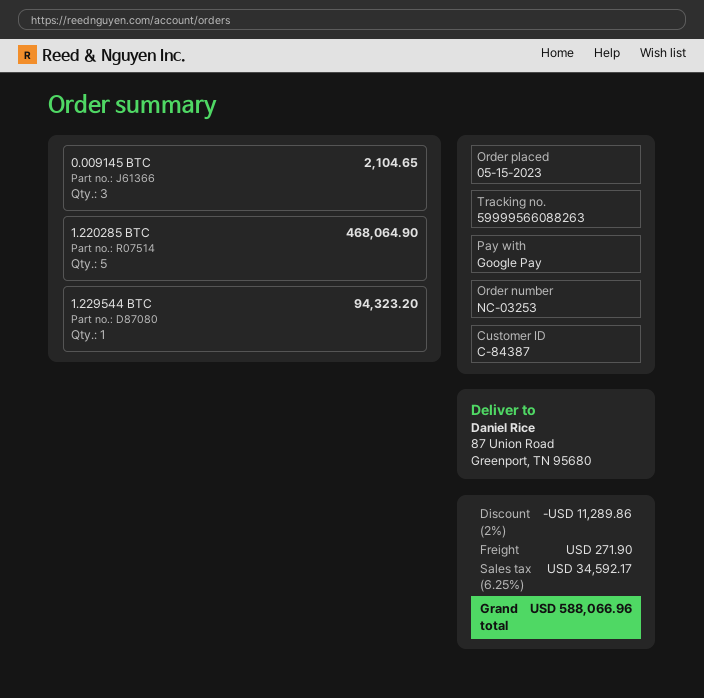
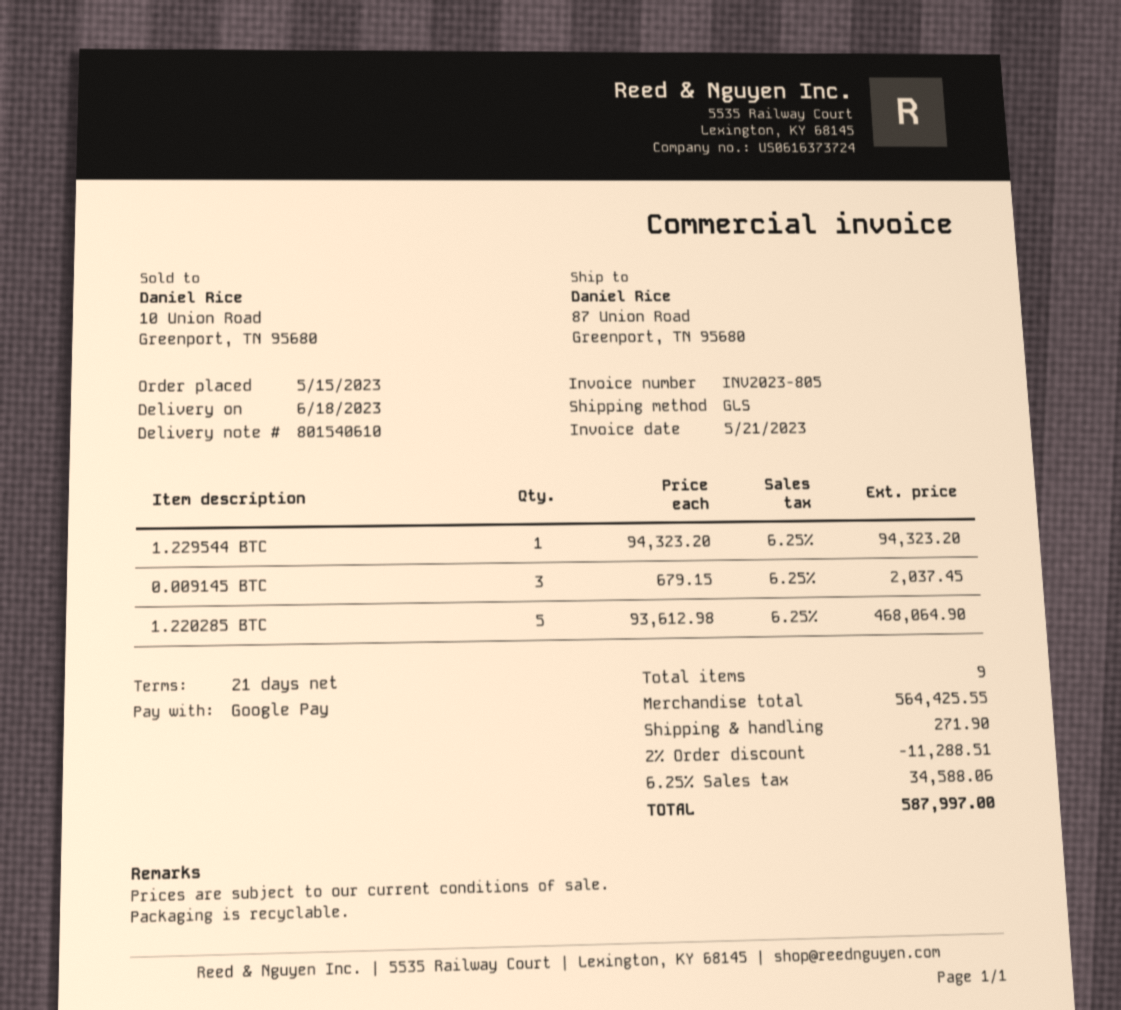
0.009145 BTC: 3 for 2104.65 -> 3 for 2037.45
discount: 2% = 11289.86 -> 2% = 11288.51
tax: 6.25% = 34592.17 -> 6.25% = 34588.06
total: 588066.96 -> 587997.00

